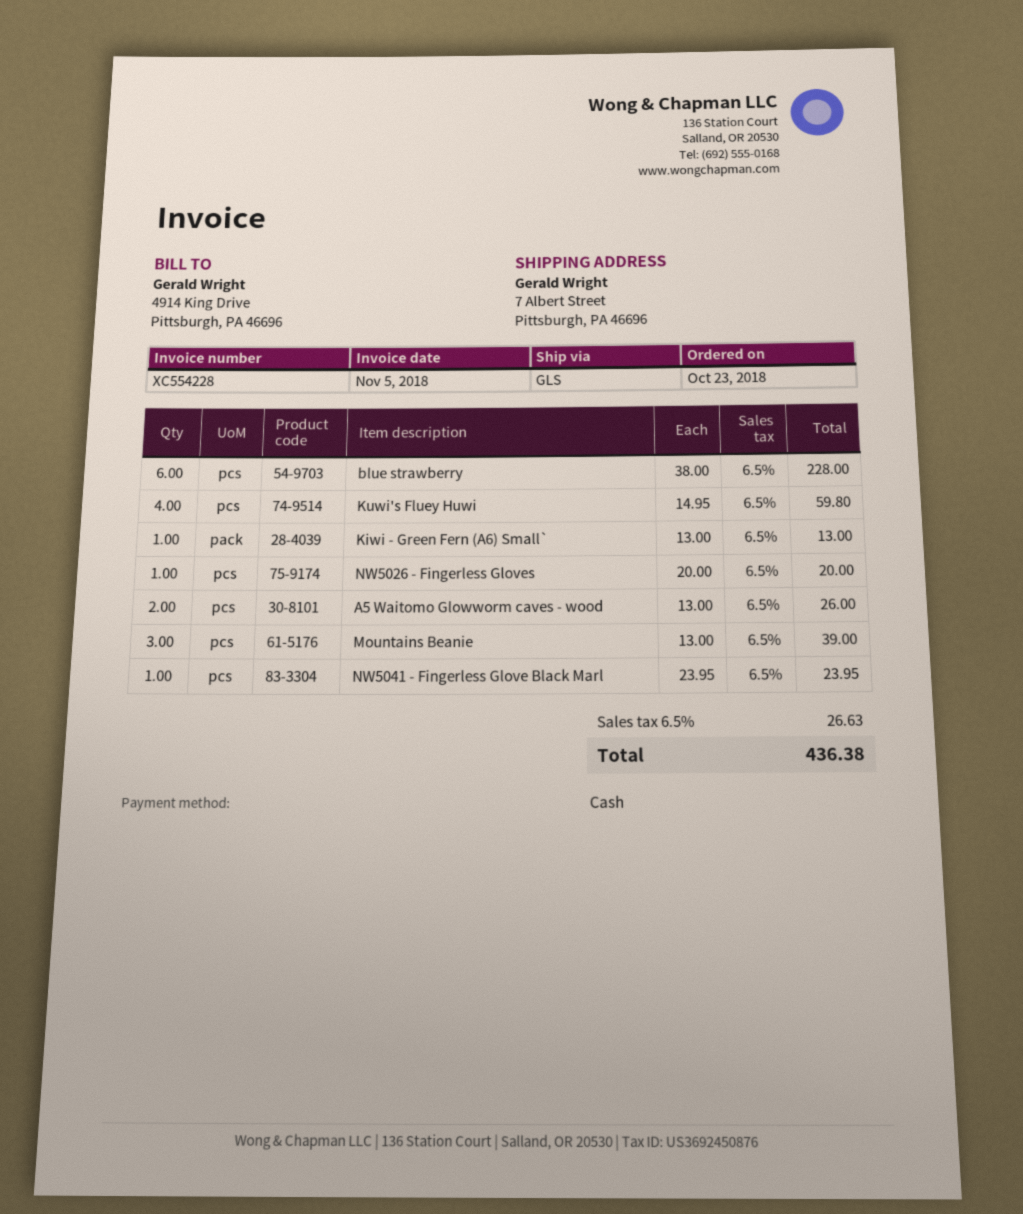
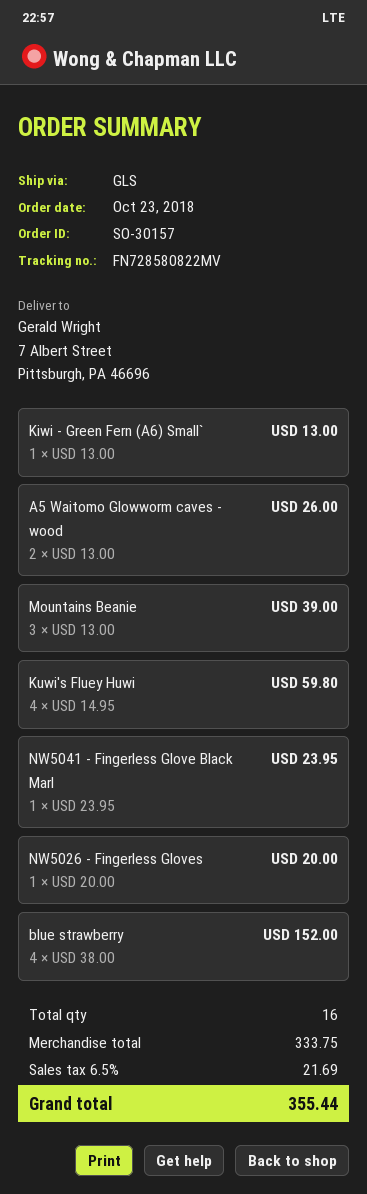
blue strawberry: 6 x 38.00 = 228.00 -> 4 x 38.00 = 152.00
tax: 6.5% = 26.63 -> 6.5% = 21.69
total: 436.38 -> 355.44

